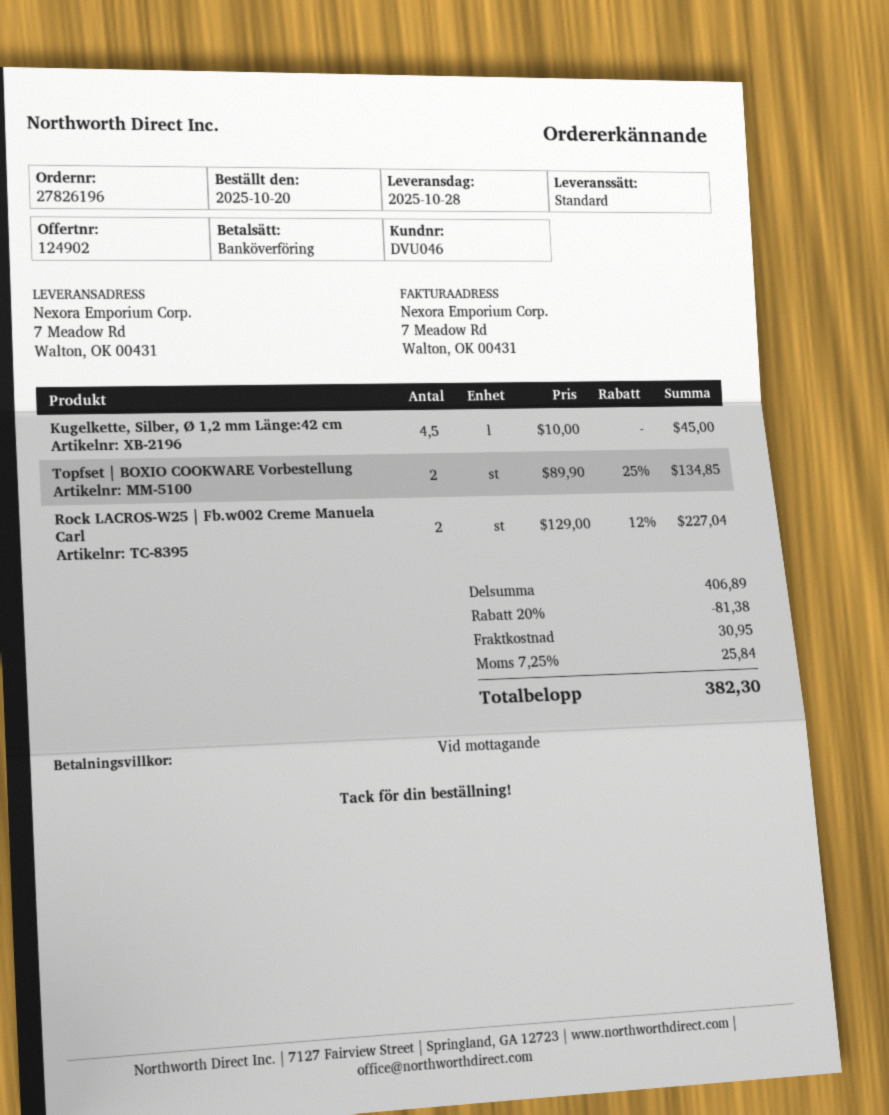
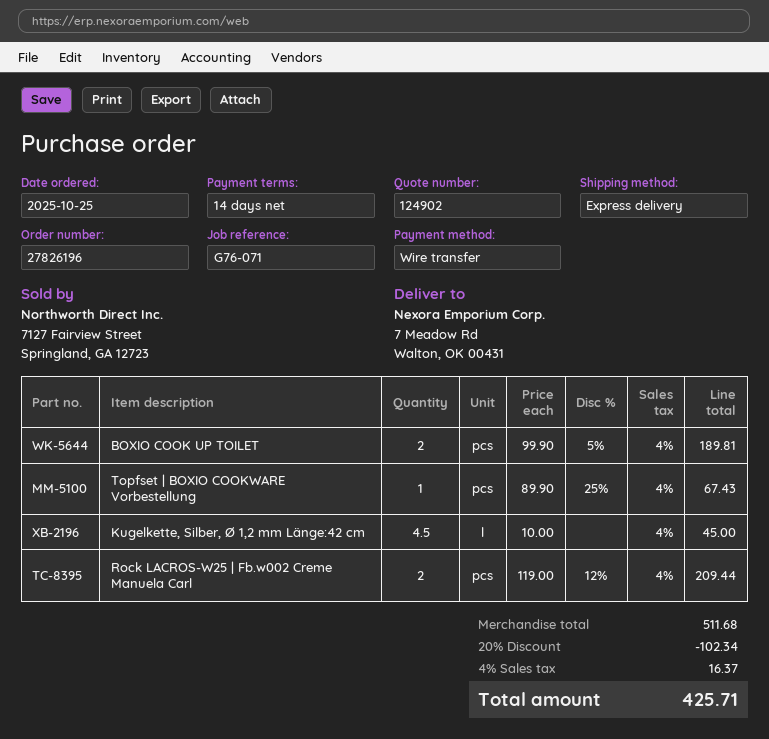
order date: 2025-10-20 -> 2025-10-25
payment terms: on receipt -> 14 days
shipping method: standard -> express
Topfset | BOXIO COOKWARE Vorbestellung: 2 x 89.90 - 25% = 134.85 -> 1 x 89.90 - 25% = 67.43
Rock LACROS-W25 | Fb.w002 Creme Manuela Carl: 2 x 129.00 - 12% = 227.04 -> 2 x 119.00 - 12% = 209.44
BOXIO COOK UP TOILET: none -> 2 x 99.90 - 5% = 189.81
subtotal: 406.89 -> 511.68
discount: 20% = 81.38 -> 20% = 102.34
shipping: 30.95 -> none
tax: 7.25% = 25.84 -> 4% = 16.37
total: 382.30 -> 425.71

